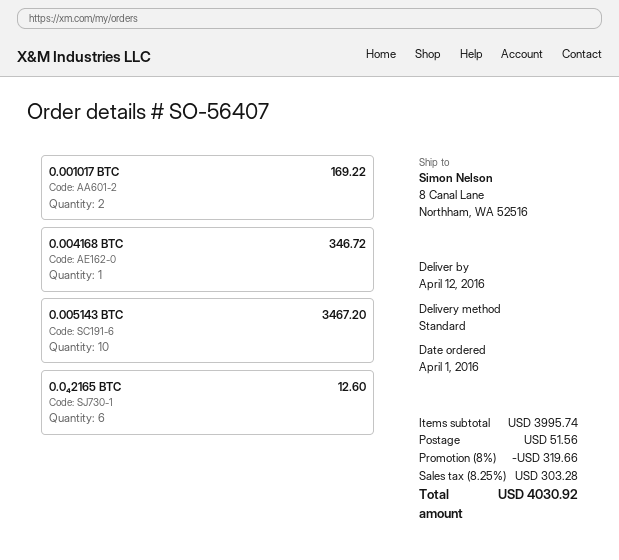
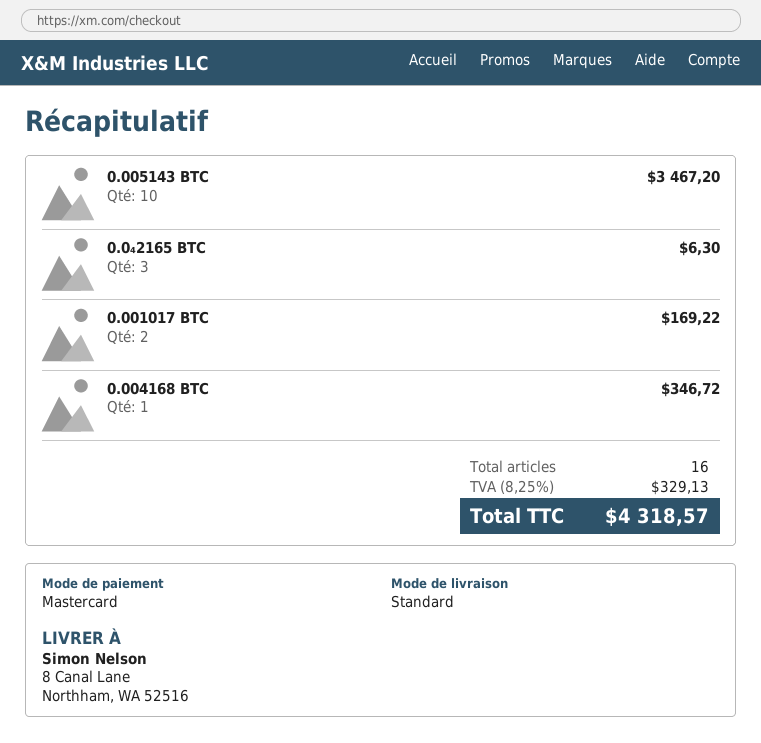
0.0₄2165 BTC: 6 for 12.60 -> 3 for 6.30
discount: 8% = 319.66 -> none
shipping: 51.56 -> none
tax: 8.25% = 303.28 -> 8.25% = 329.13
total: 4030.92 -> 4318.57

